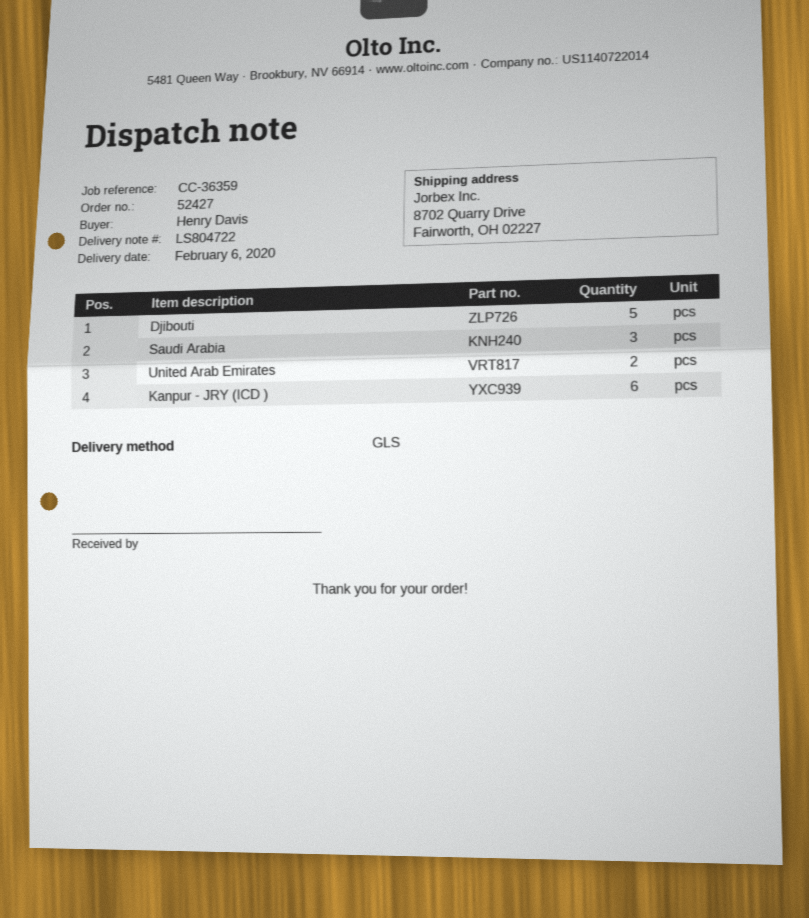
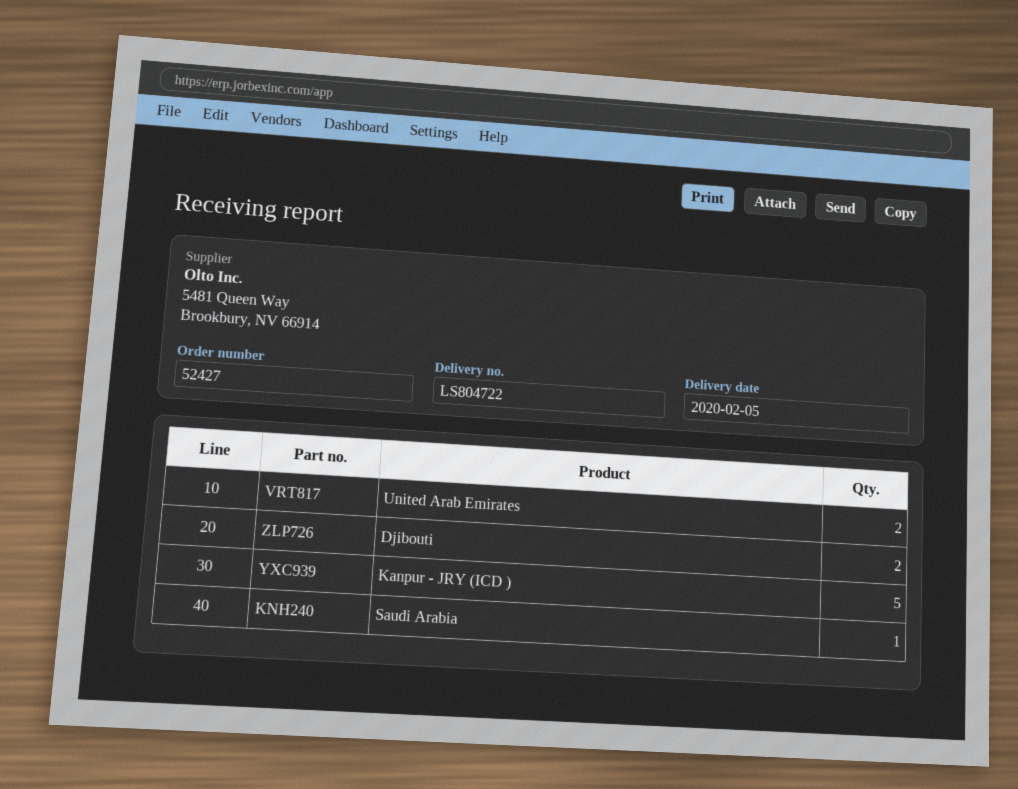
delivery date: 2020-02-06 -> 2020-02-05
Djibouti: 5 -> 2
Saudi Arabia: 3 -> 1
Kanpur - JRY (ICD ): 6 -> 5

